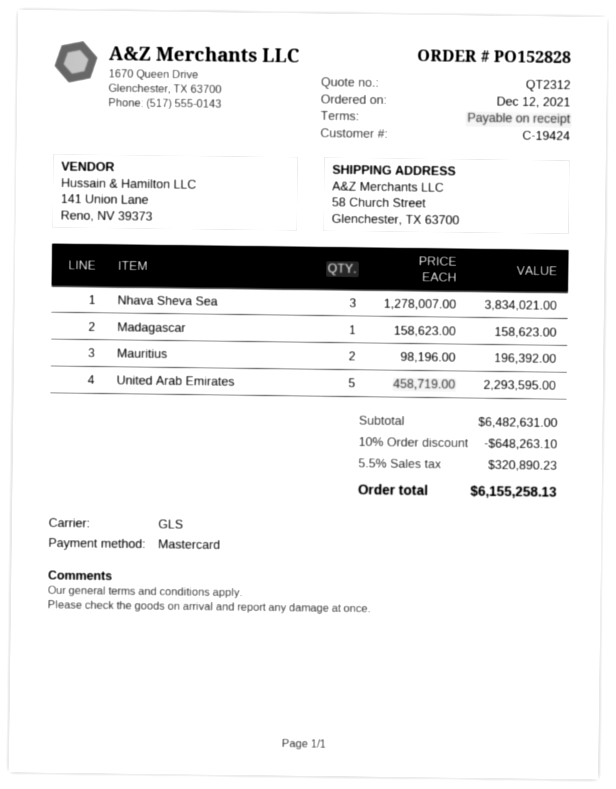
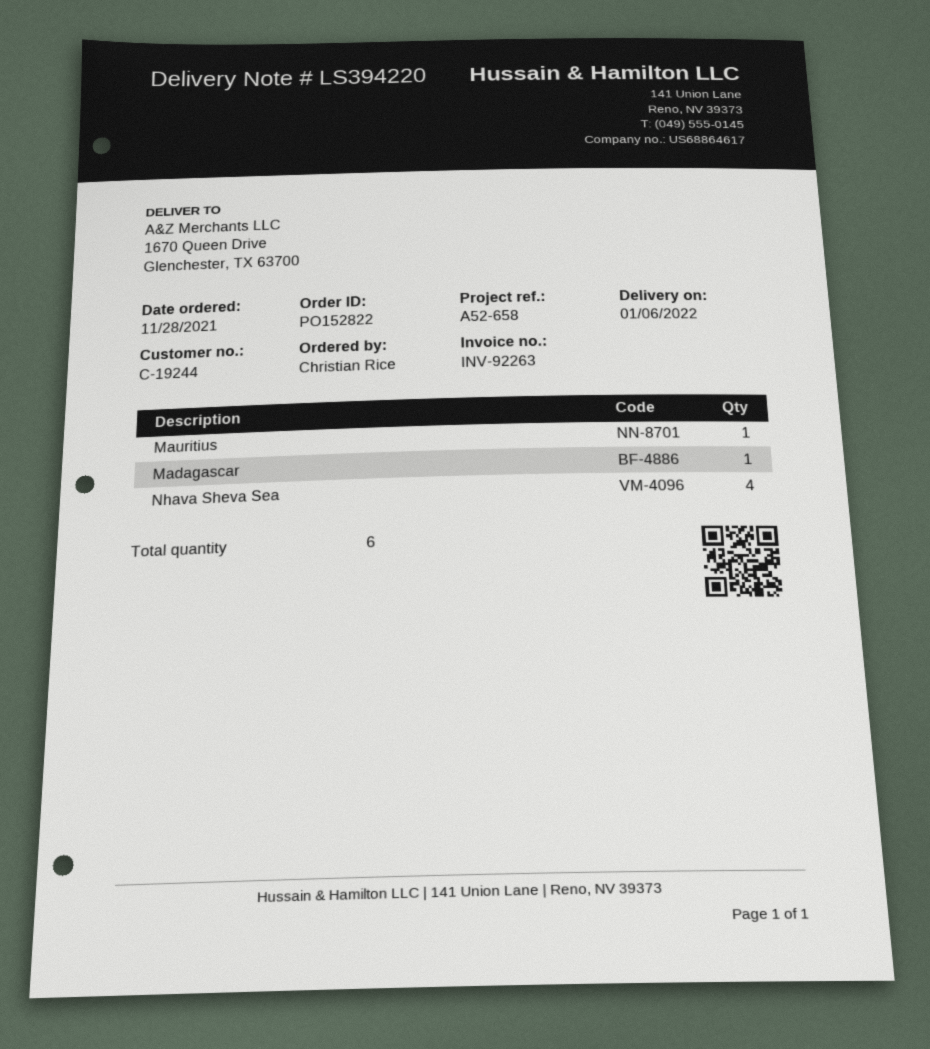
order number: PO152828 -> PO152822
order date: 2021-12-12 -> 2021-11-28
customer number: C-19424 -> C-19244
ship to: 58 Church Street, Glenchester, TX 63700 -> 1670 Queen Drive, Glenchester, TX 63700
Nhava Sheva Sea: 3 -> 4
Mauritius: 2 -> 1
United Arab Emirates: 5 -> none

